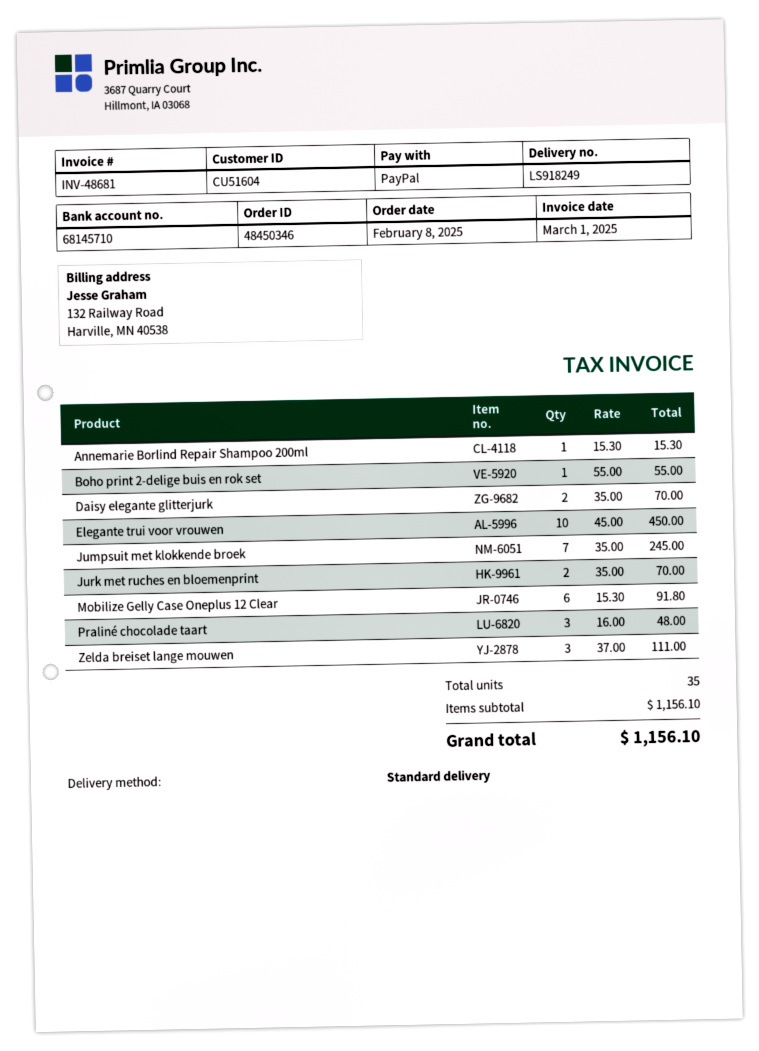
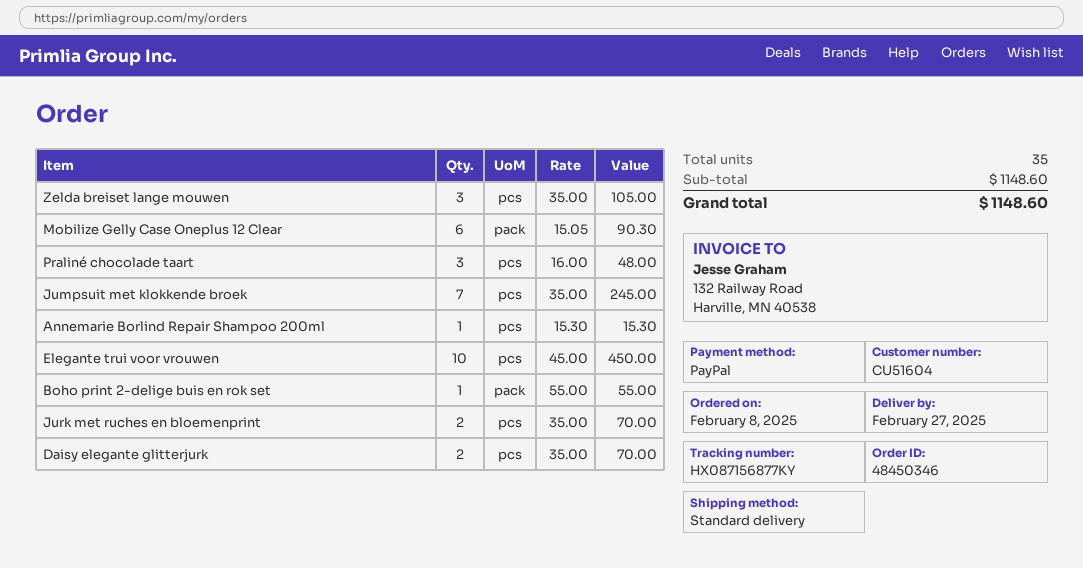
Mobilize Gelly Case Oneplus 12 Clear: 6 x 15.30 = 91.80 -> 6 x 15.05 = 90.30
Zelda breiset lange mouwen: 3 x 37.00 = 111.00 -> 3 x 35.00 = 105.00
subtotal: 1156.10 -> 1148.60
total: 1156.10 -> 1148.60

